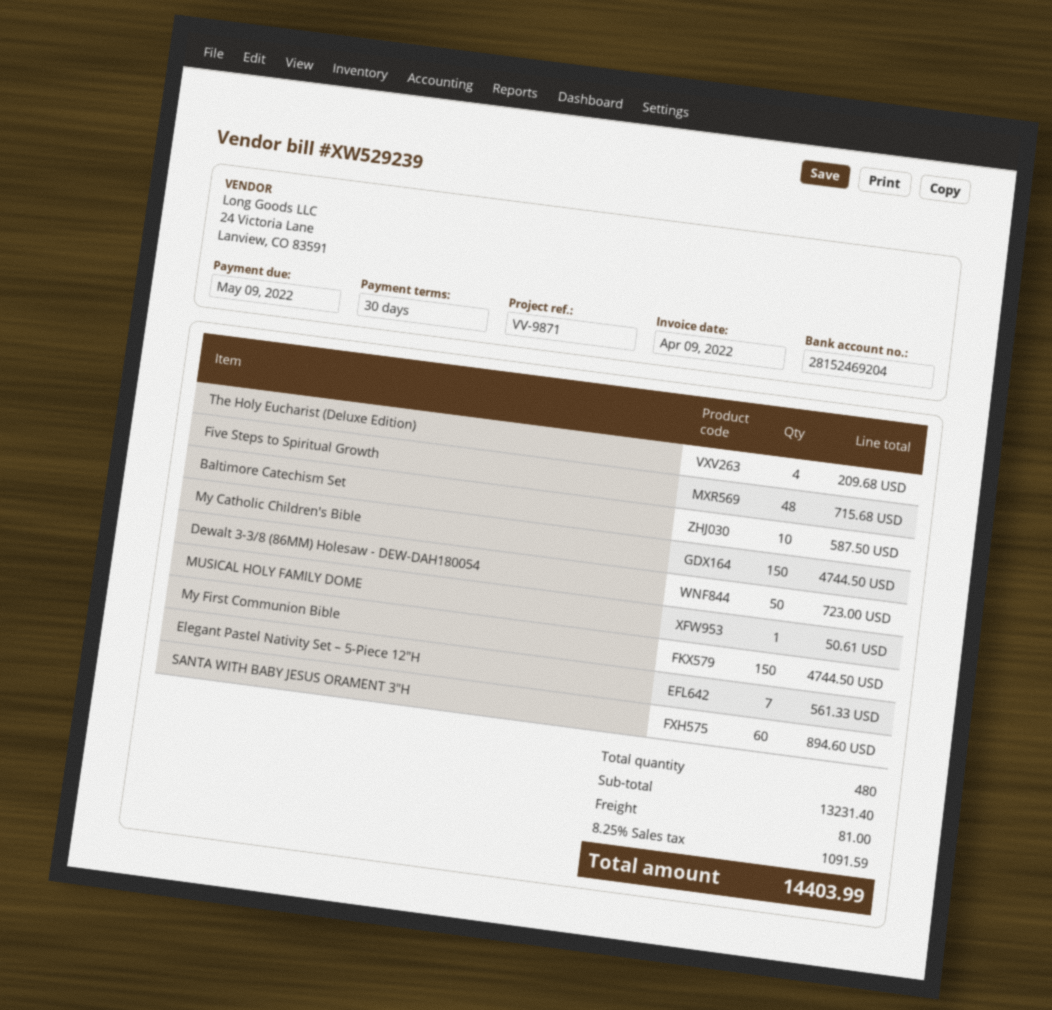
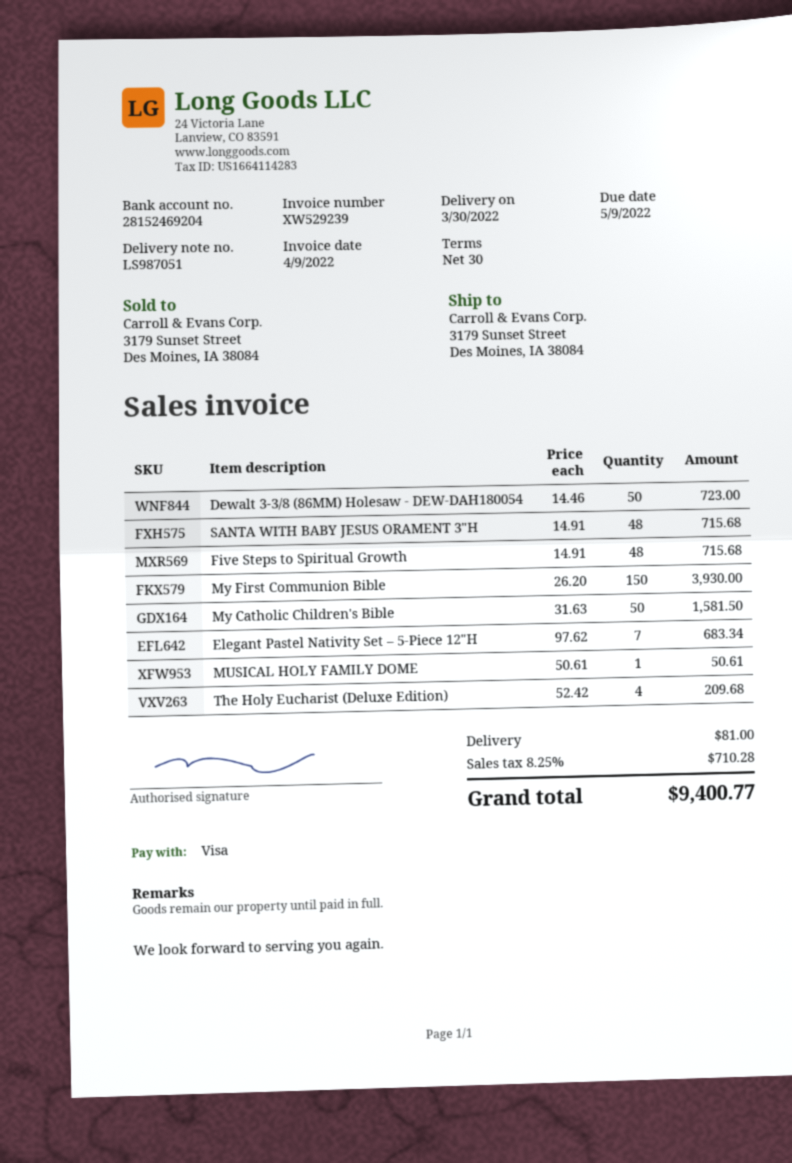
Baltimore Catechism Set: 10 for 587.50 -> none
My Catholic Children's Bible: 150 for 4744.50 -> 50 for 1581.50
My First Communion Bible: 150 for 4744.50 -> 150 for 3930.00
Elegant Pastel Nativity Set – 5-Piece 12"H: 7 for 561.33 -> 7 for 683.34
SANTA WITH BABY JESUS ORAMENT 3"H: 60 for 894.60 -> 48 for 715.68
tax: 8.25% = 1091.59 -> 8.25% = 710.28
total: 14403.99 -> 9400.77

